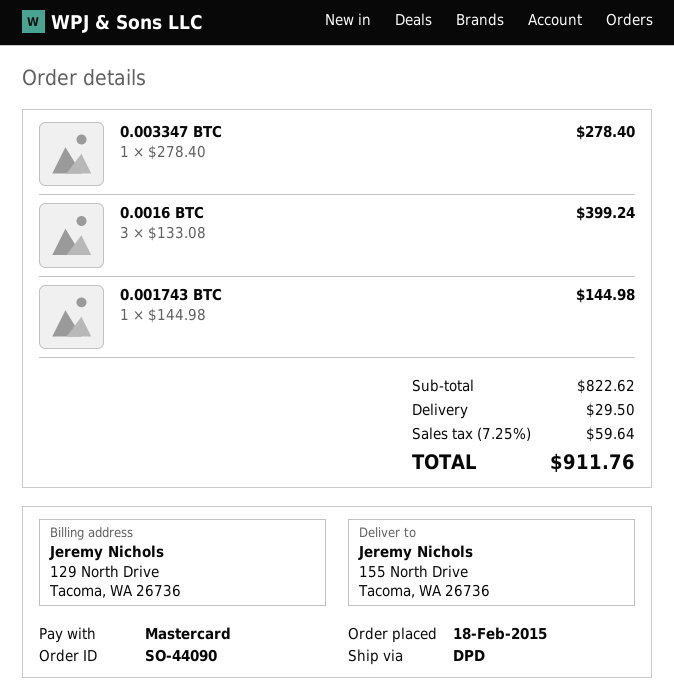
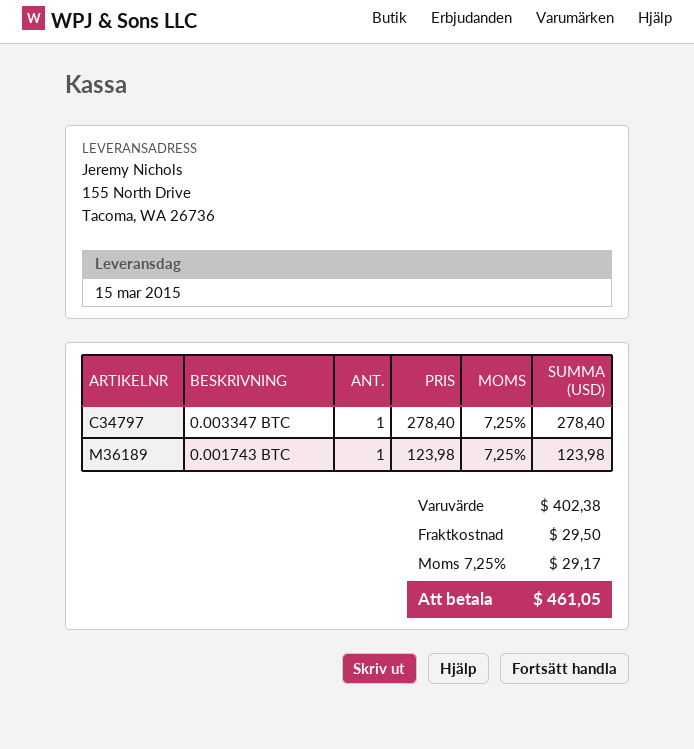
0.0016 BTC: 3 x 133.08 = 399.24 -> none
0.001743 BTC: 1 x 144.98 = 144.98 -> 1 x 123.98 = 123.98
subtotal: 822.62 -> 402.38
tax: 7.25% = 59.64 -> 7.25% = 29.17
total: 911.76 -> 461.05

